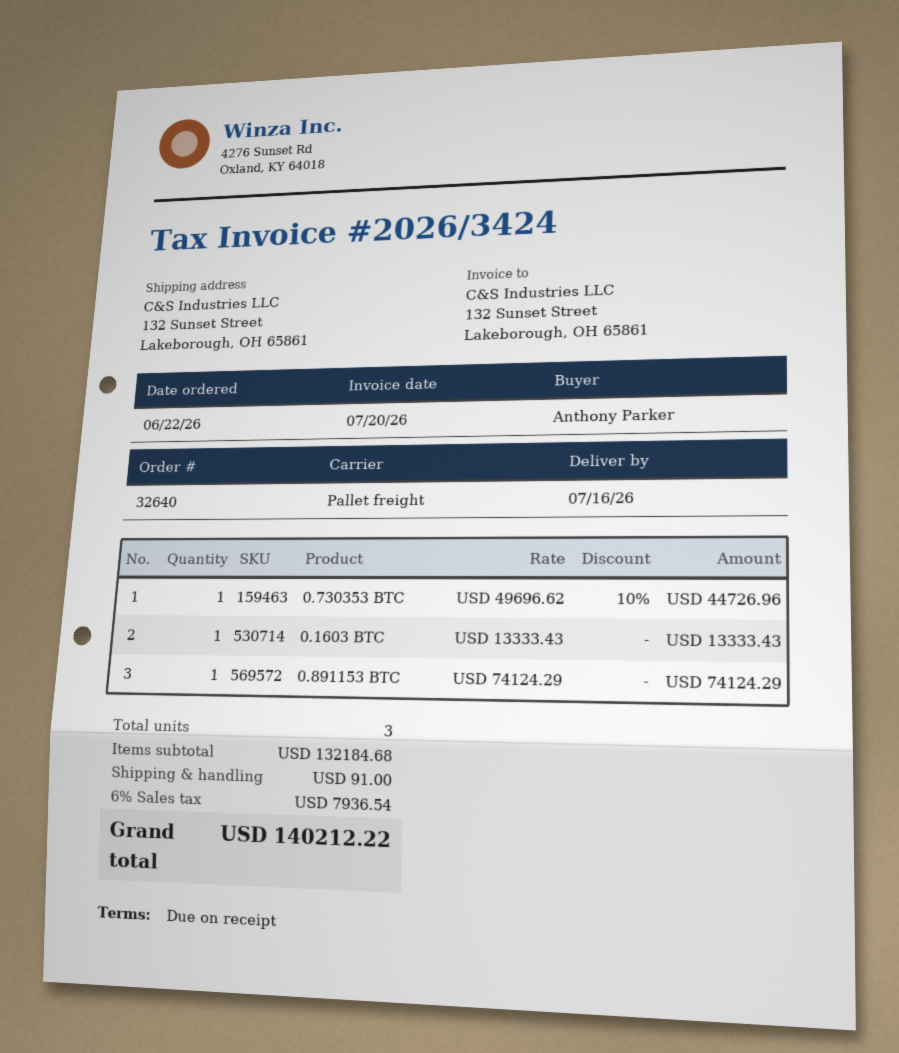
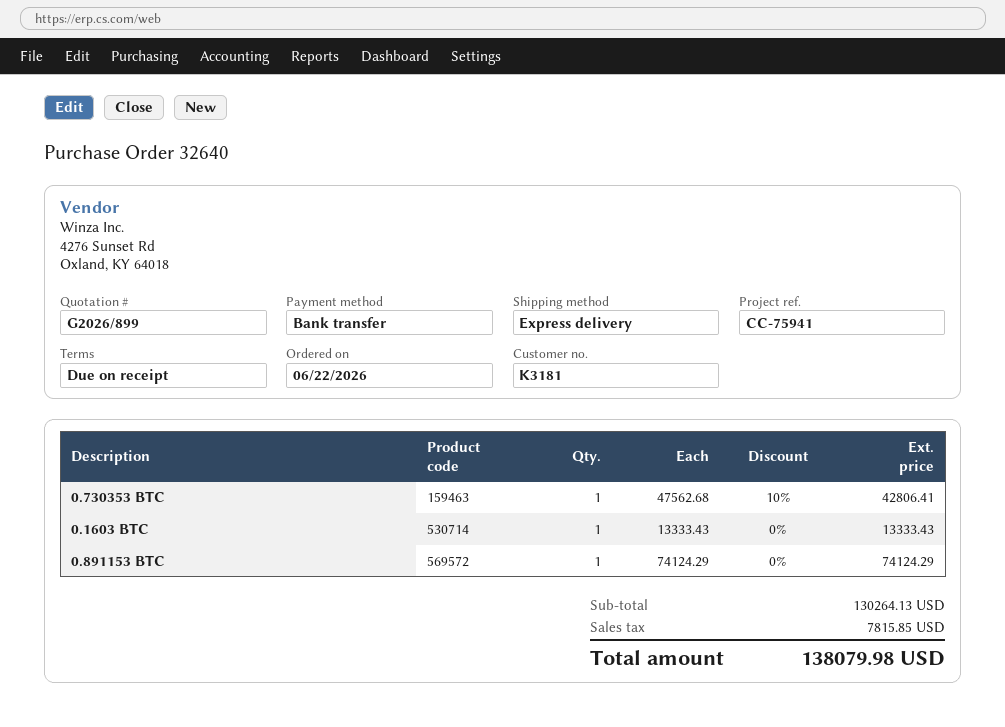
shipping method: pallet freight -> express
0.730353 BTC: 1 x 49696.62 - 10% = 44726.96 -> 1 x 47562.68 - 10% = 42806.41
subtotal: 132184.68 -> 130264.13
shipping: 91.00 -> none
tax: 7936.54 -> 7815.85
total: 140212.22 -> 138079.98

